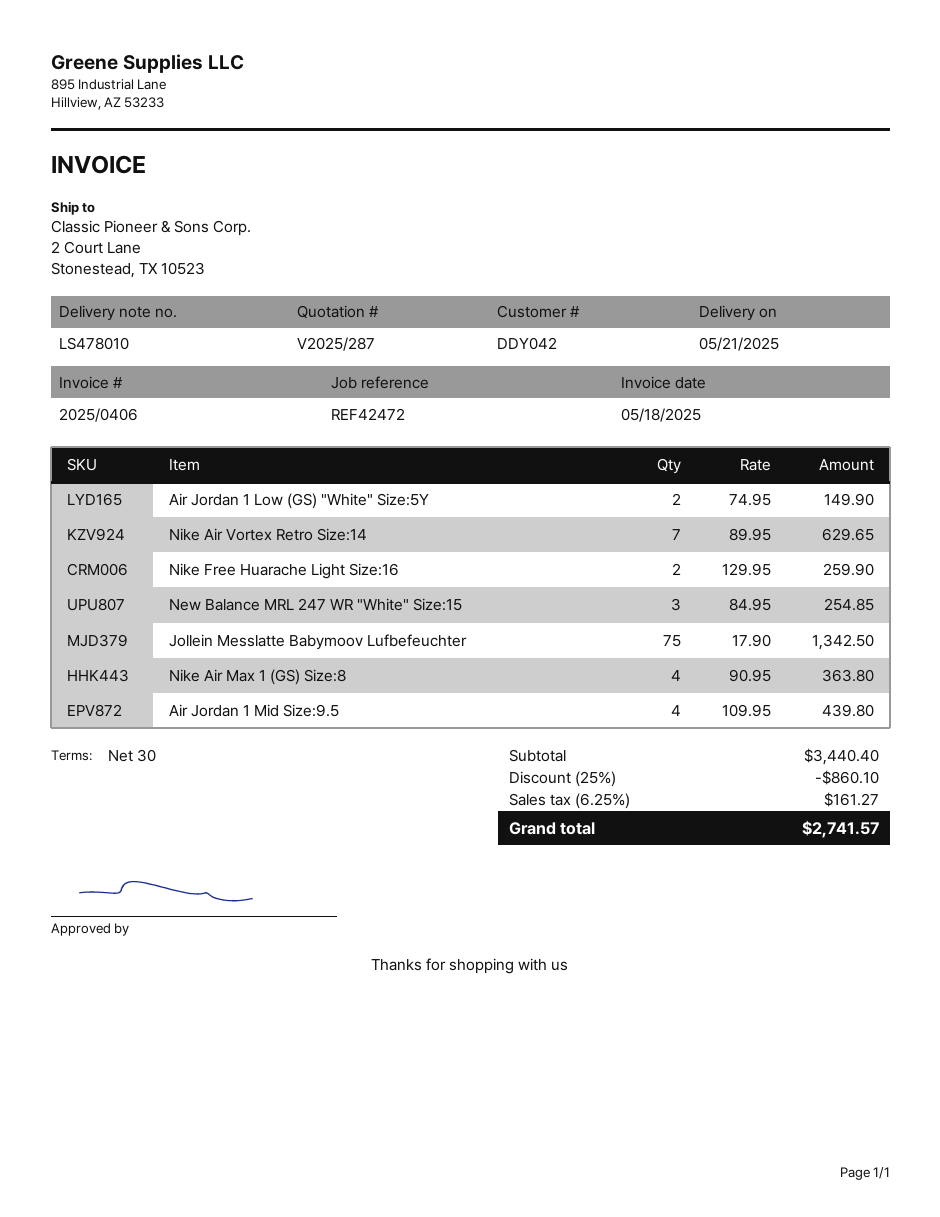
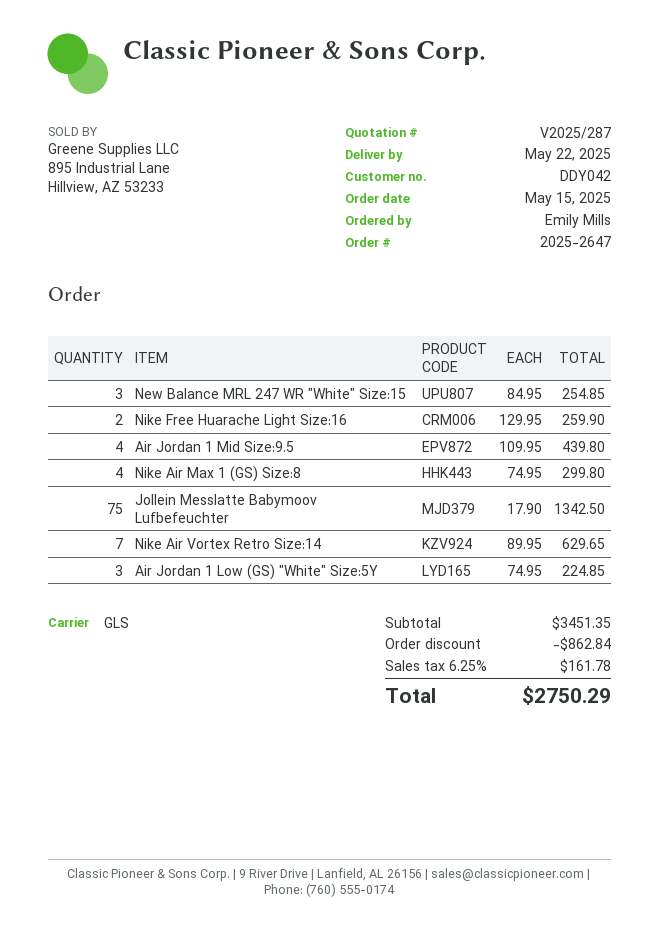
delivery date: 2025-05-21 -> 2025-05-22
Air Jordan 1 Low (GS) "White" Size:5Y: 2 x 74.95 = 149.90 -> 3 x 74.95 = 224.85
Nike Air Max 1 (GS) Size:8: 4 x 90.95 = 363.80 -> 4 x 74.95 = 299.80
subtotal: 3440.40 -> 3451.35
discount: 860.10 -> 862.84
tax: 6.25% = 161.27 -> 6.25% = 161.78
total: 2741.57 -> 2750.29

